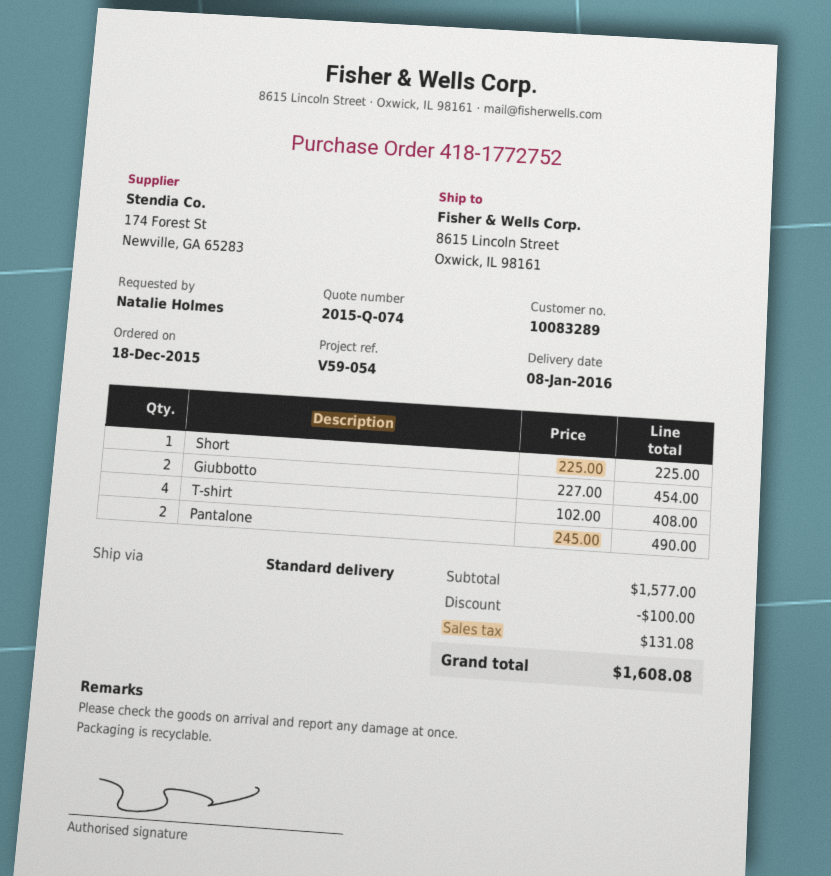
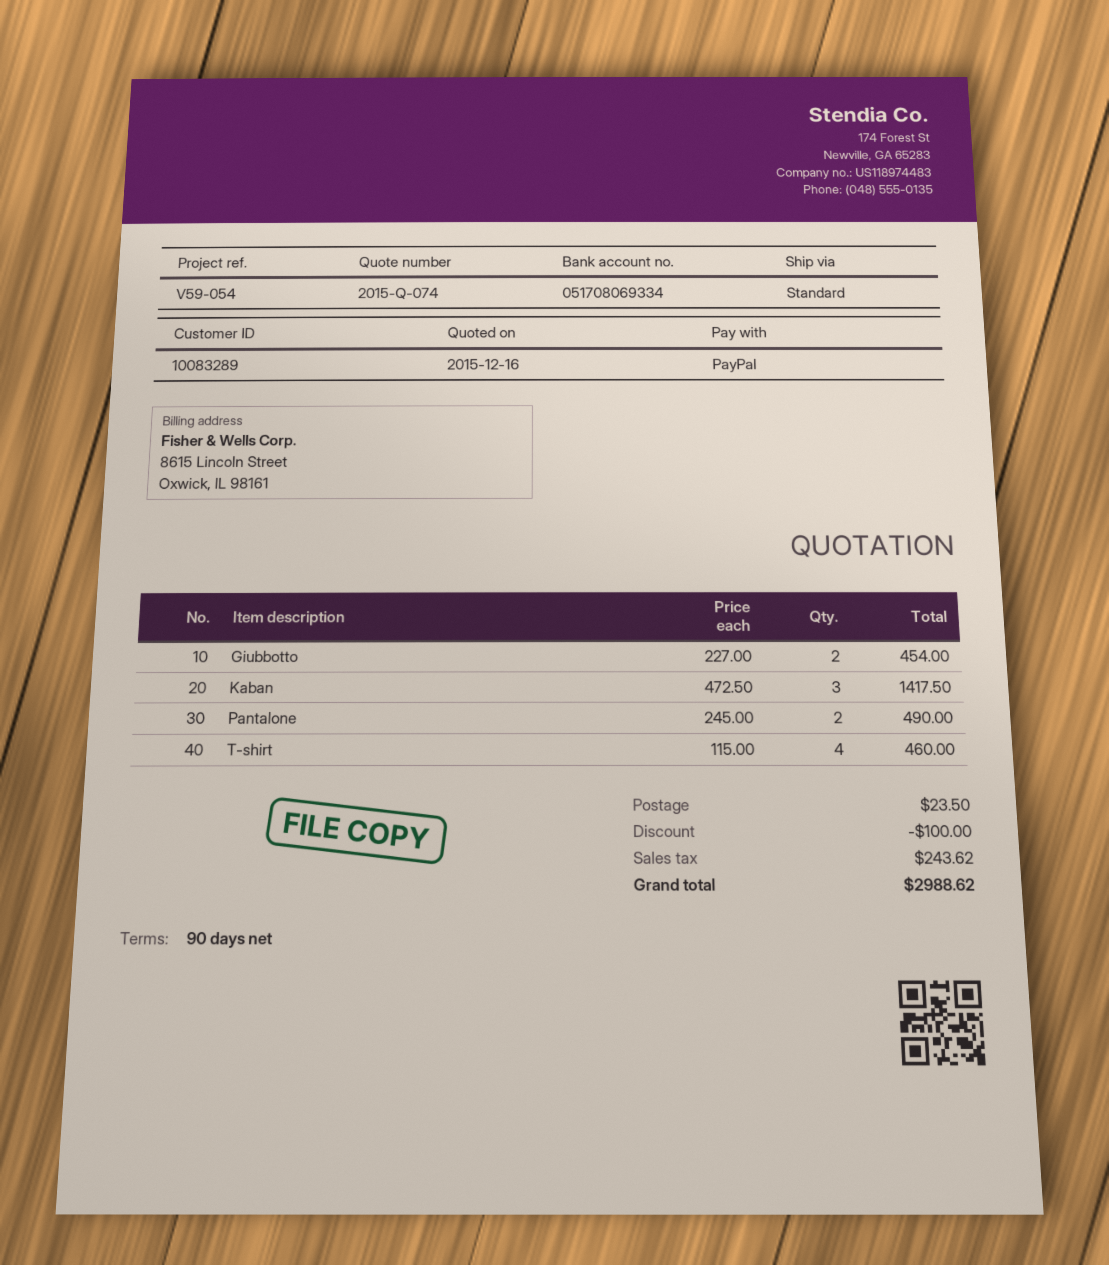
Short: 1 x 225.00 = 225.00 -> none
T-shirt: 4 x 102.00 = 408.00 -> 4 x 115.00 = 460.00
Kaban: none -> 3 x 472.50 = 1417.50
shipping: none -> 23.50
tax: 131.08 -> 243.62
total: 1608.08 -> 2988.62

